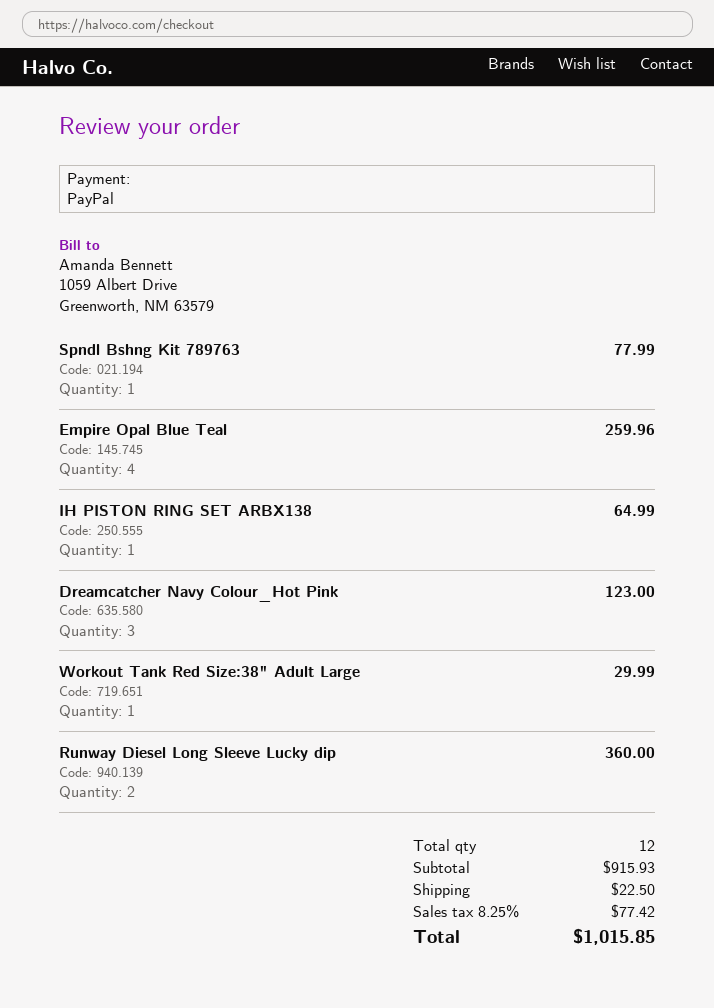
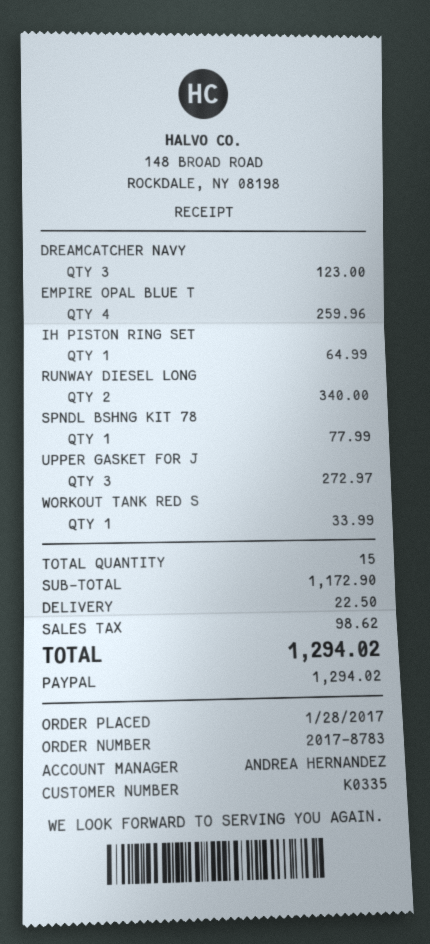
Workout Tank Red Size:38" Adult Large: 1 for 29.99 -> 1 for 33.99
Runway Diesel Long Sleeve Lucky dip: 2 for 360.00 -> 2 for 340.00
UPPER GASKET FOR J: none -> 3 for 272.97
total quantity: 12 -> 15
subtotal: 915.93 -> 1172.90
tax: 77.42 -> 98.62
total: 1015.85 -> 1294.02

